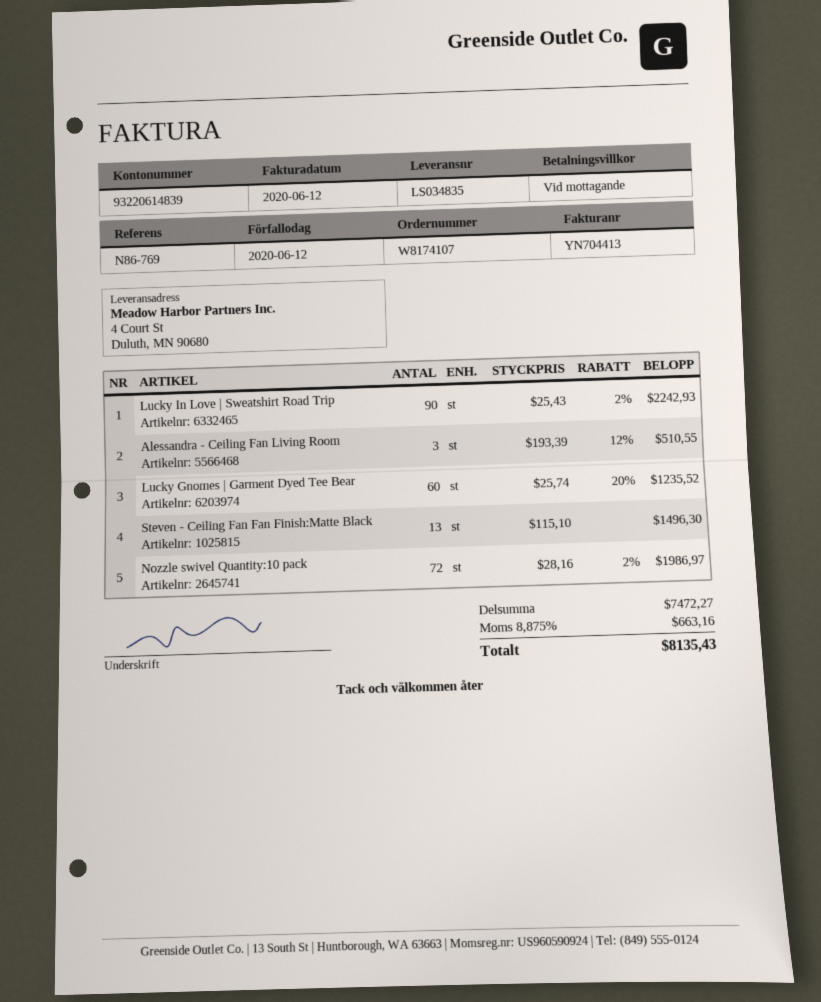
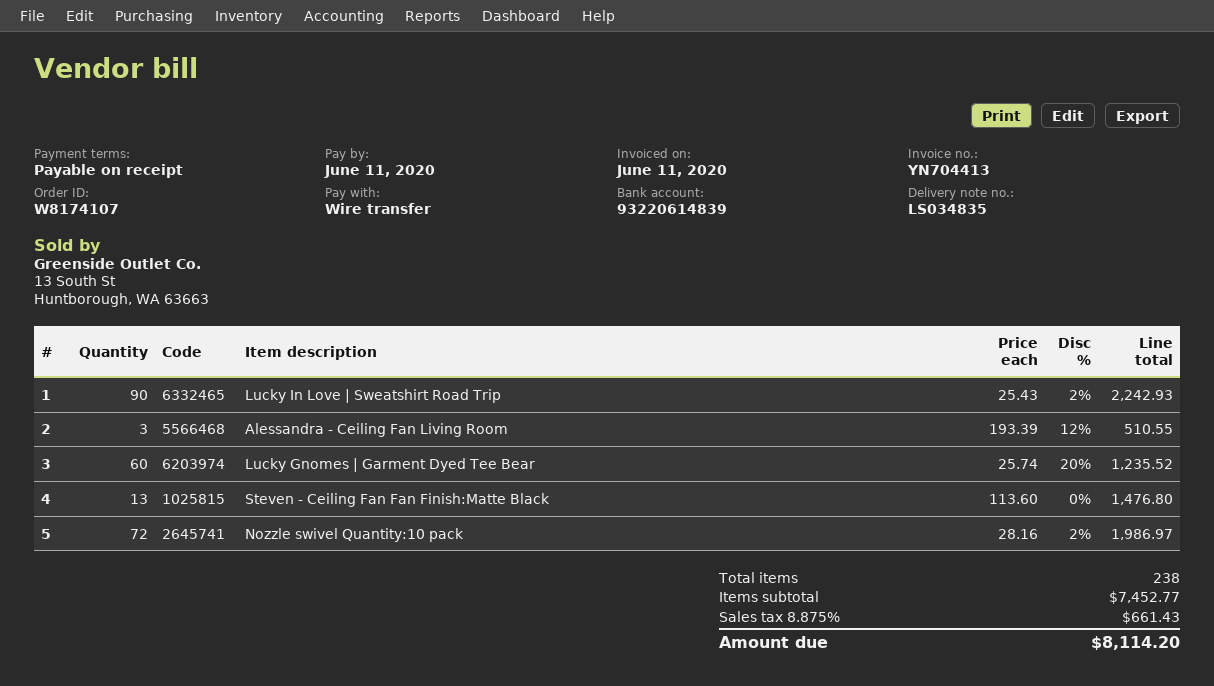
invoice date: 2020-06-12 -> 2020-06-11
due date: 2020-06-12 -> 2020-06-11
Steven - Ceiling Fan Fan Finish:Matte Black: 13 x 115.10 = 1496.30 -> 13 x 113.60 = 1476.80
subtotal: 7472.27 -> 7452.77
tax: 8.875% = 663.16 -> 8.875% = 661.43
total: 8135.43 -> 8114.20

